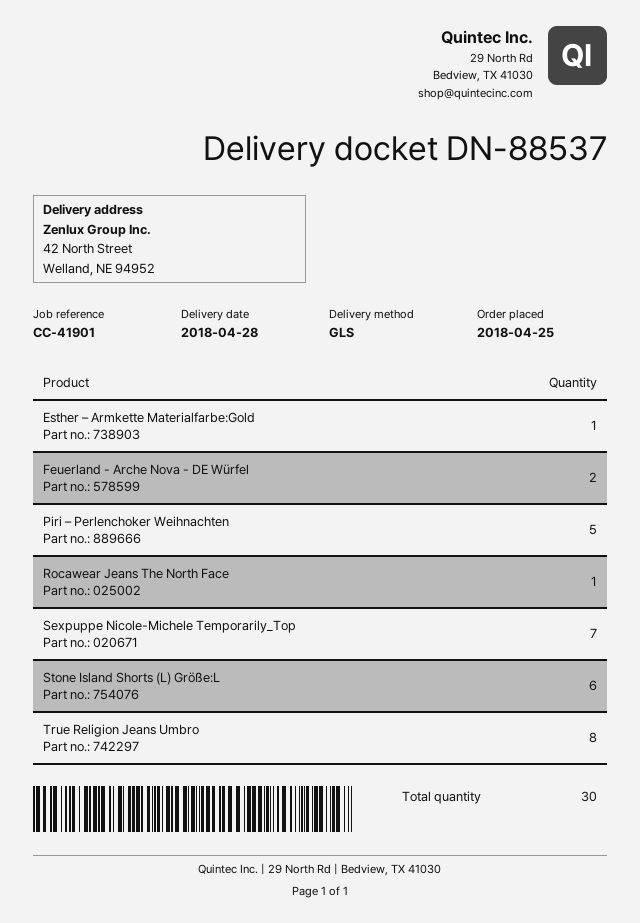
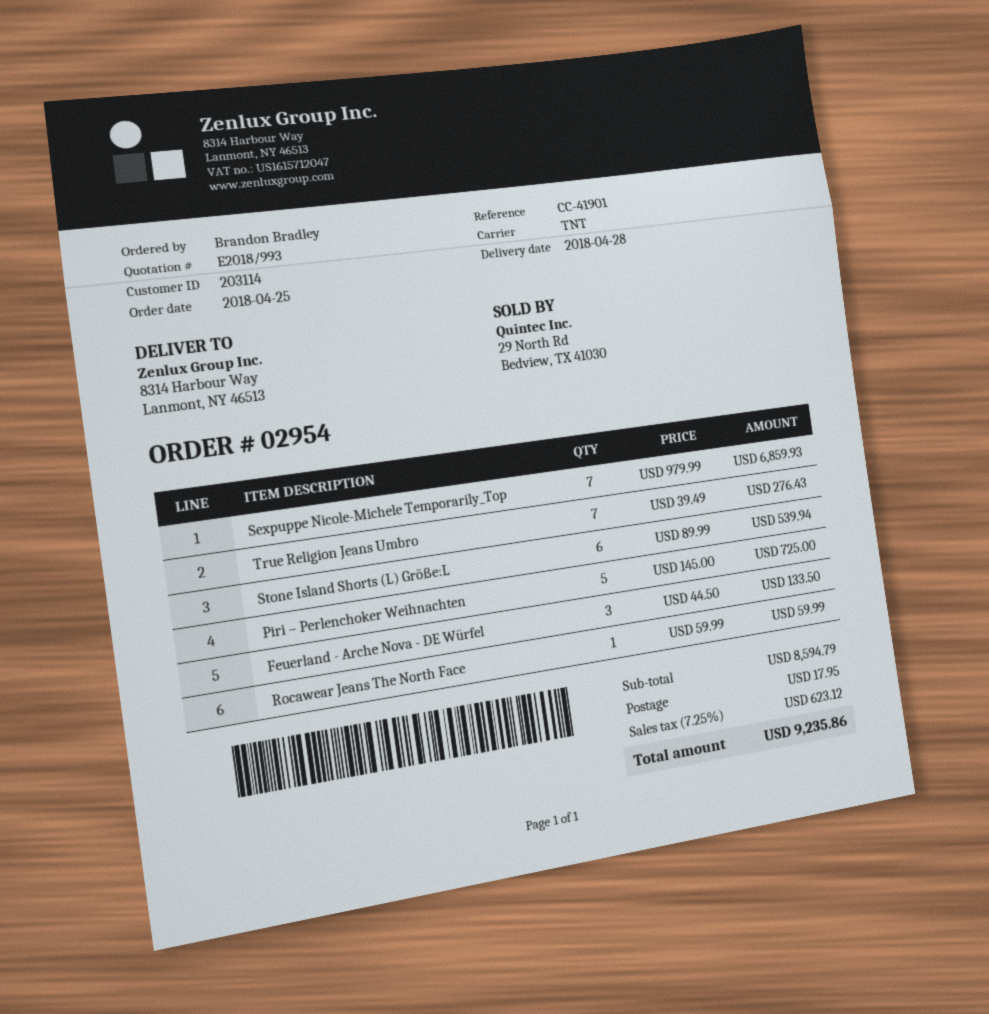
shipping method: GLS -> TNT
ship to: 42 North Street, Welland, NE 94952 -> 8314 Harbour Way, Lanmont, NY 46513
Esther – Armkette Materialfarbe:Gold: 1 -> none
Feuerland - Arche Nova - DE Würfel: 2 -> 3
True Religion Jeans Umbro: 8 -> 7

